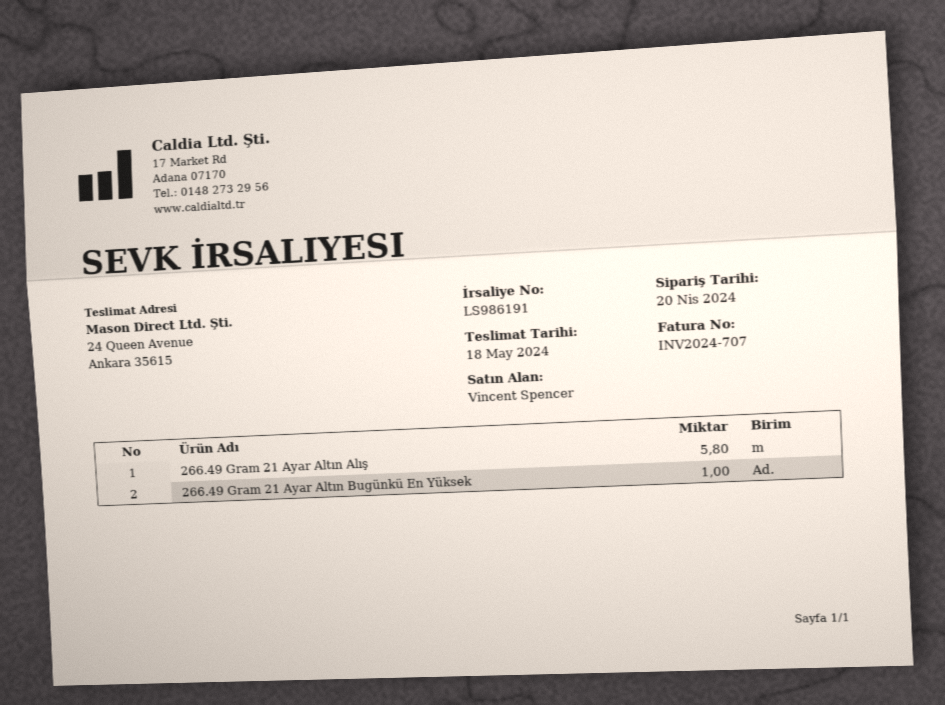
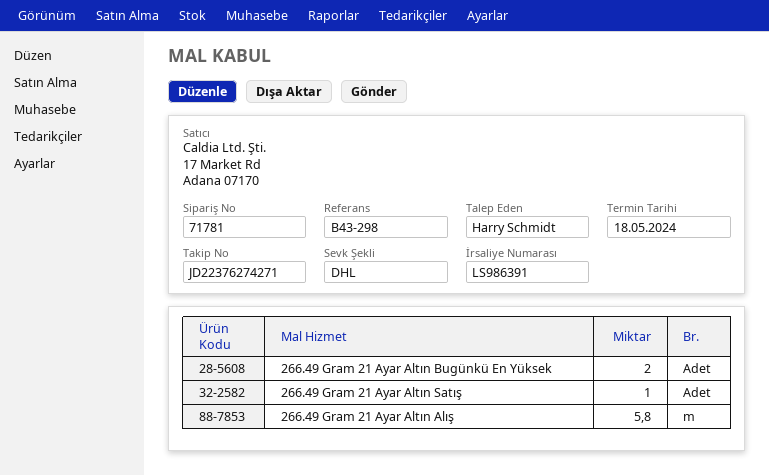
delivery note number: LS986191 -> LS986391
ordered by: Vincent Spencer -> Harry Schmidt
266.49 Gram 21 Ayar Altın Bugünkü En Yüksek: 1 -> 2
266.49 Gram 21 Ayar Altın Satış: none -> 1

